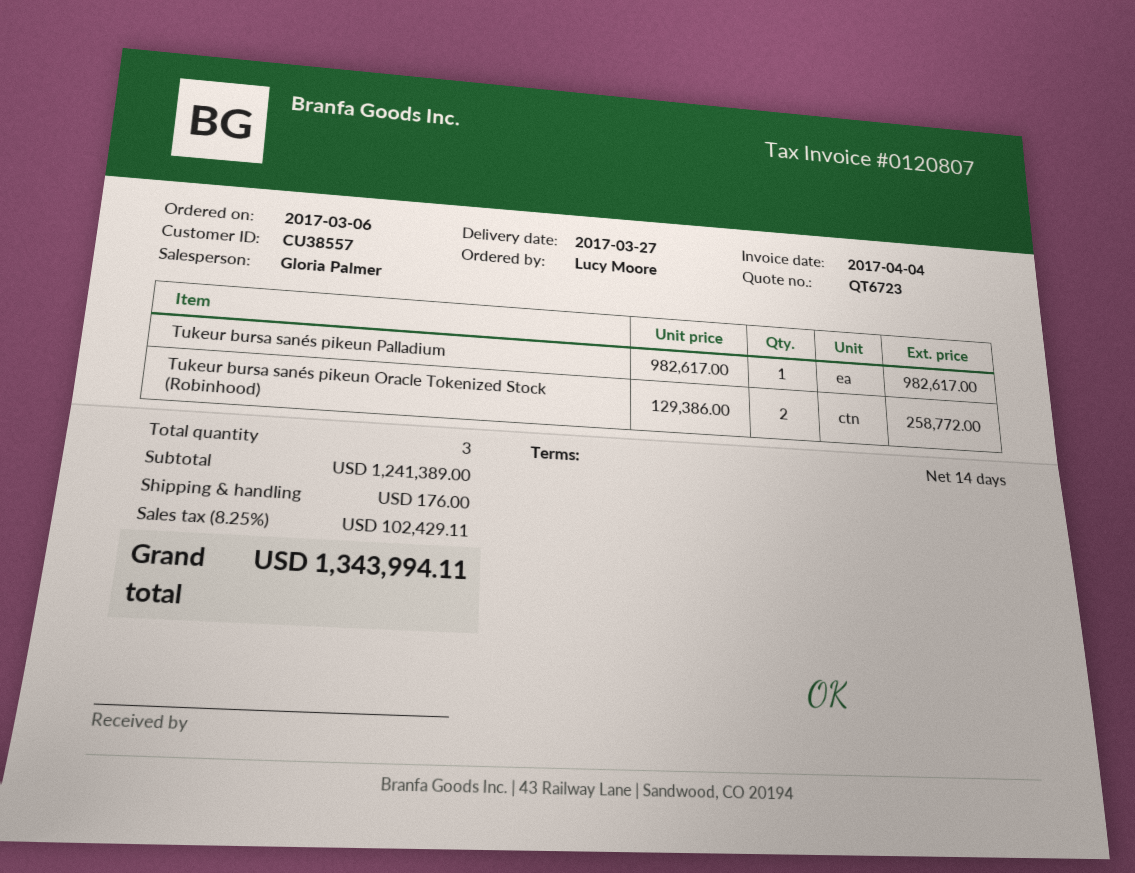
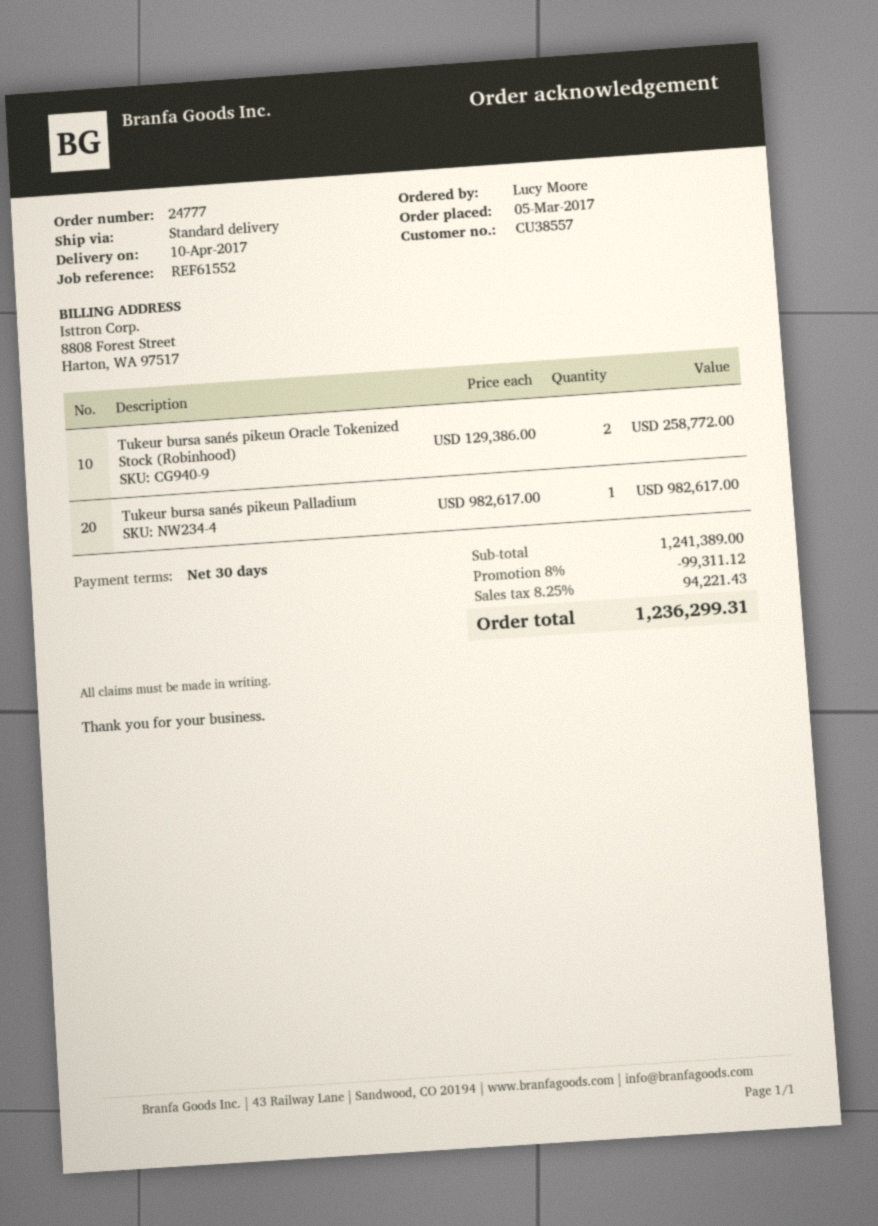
order date: 2017-03-06 -> 2017-03-05
delivery date: 2017-03-27 -> 2017-04-10
payment terms: 14 days -> 30 days
discount: none -> 8% = 99311.12
shipping: 176.00 -> none
tax: 8.25% = 102429.11 -> 8.25% = 94221.43
total: 1343994.11 -> 1236299.31

